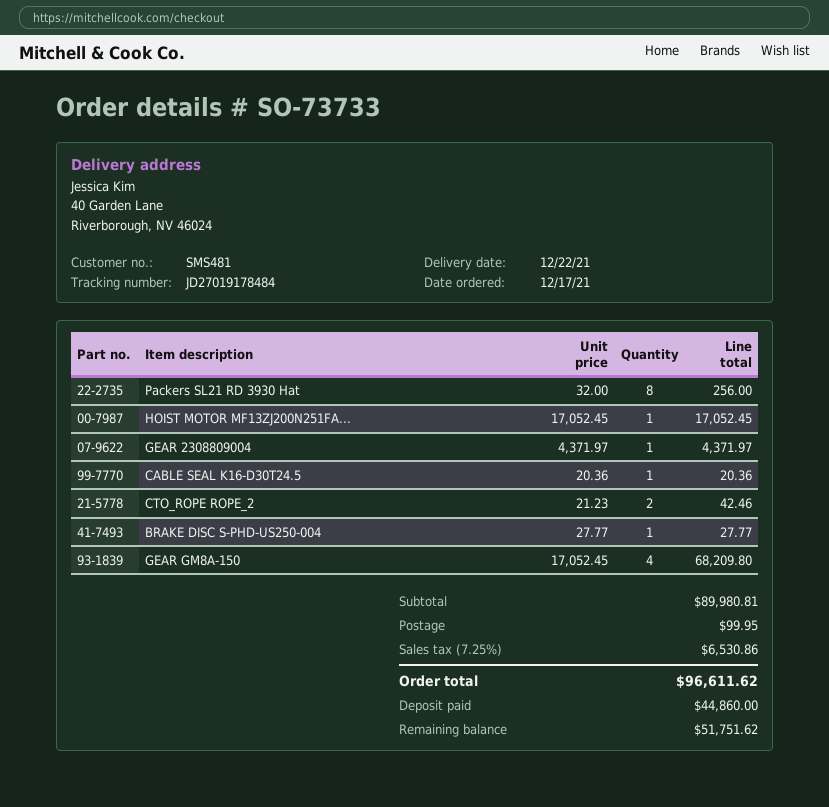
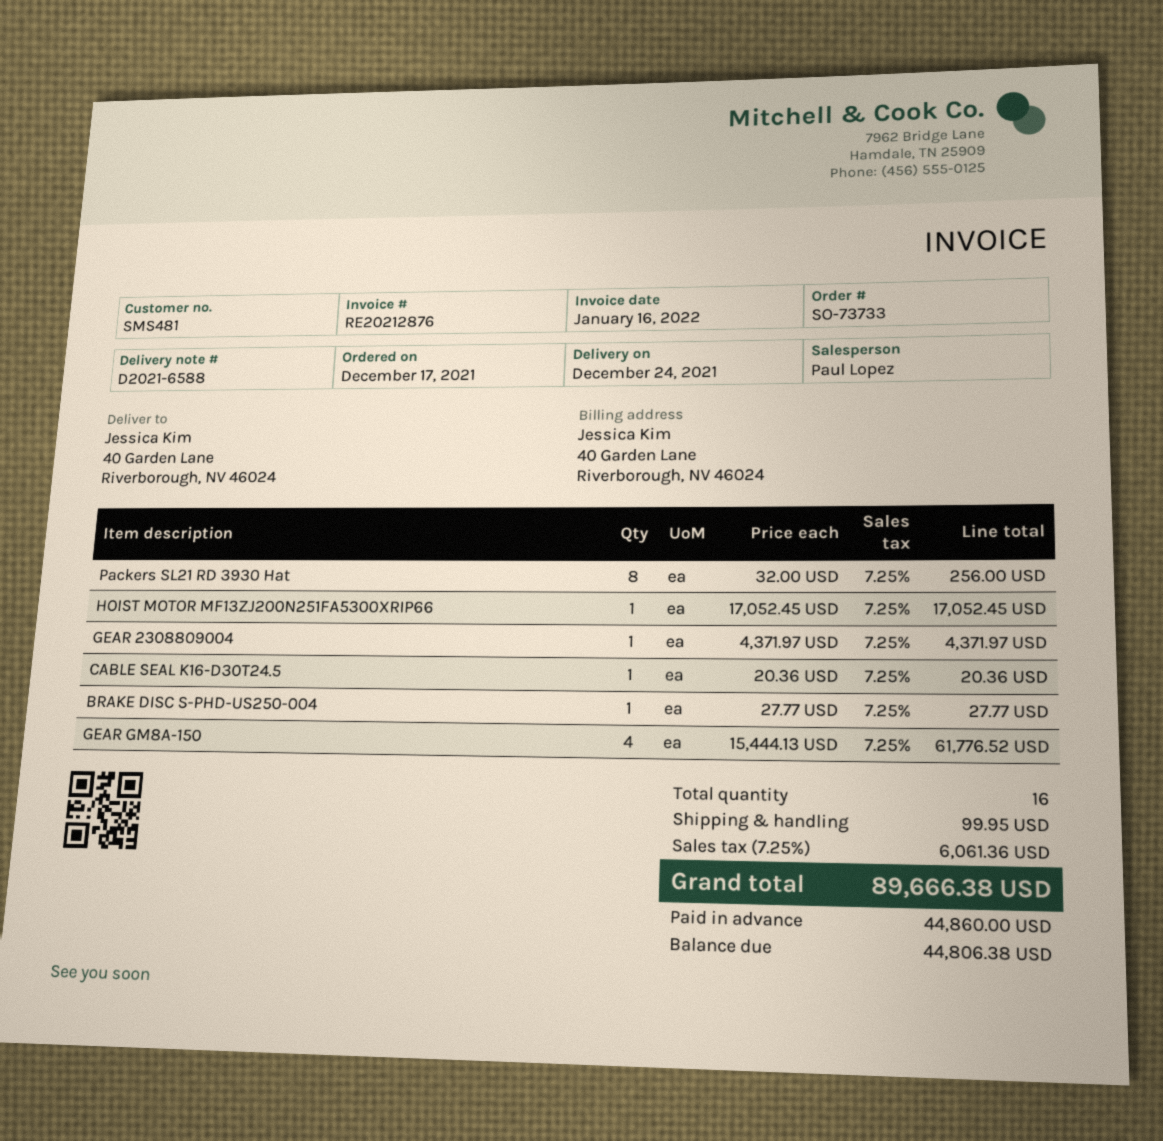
delivery date: 2021-12-22 -> 2021-12-24
CTO_ROPE ROPE_2: 2 x 21.23 = 42.46 -> none
GEAR GM8A-150: 4 x 17052.45 = 68209.80 -> 4 x 15444.13 = 61776.52
tax: 7.25% = 6530.86 -> 7.25% = 6061.36
total: 96611.62 -> 89666.38
balance: 51751.62 -> 44806.38

